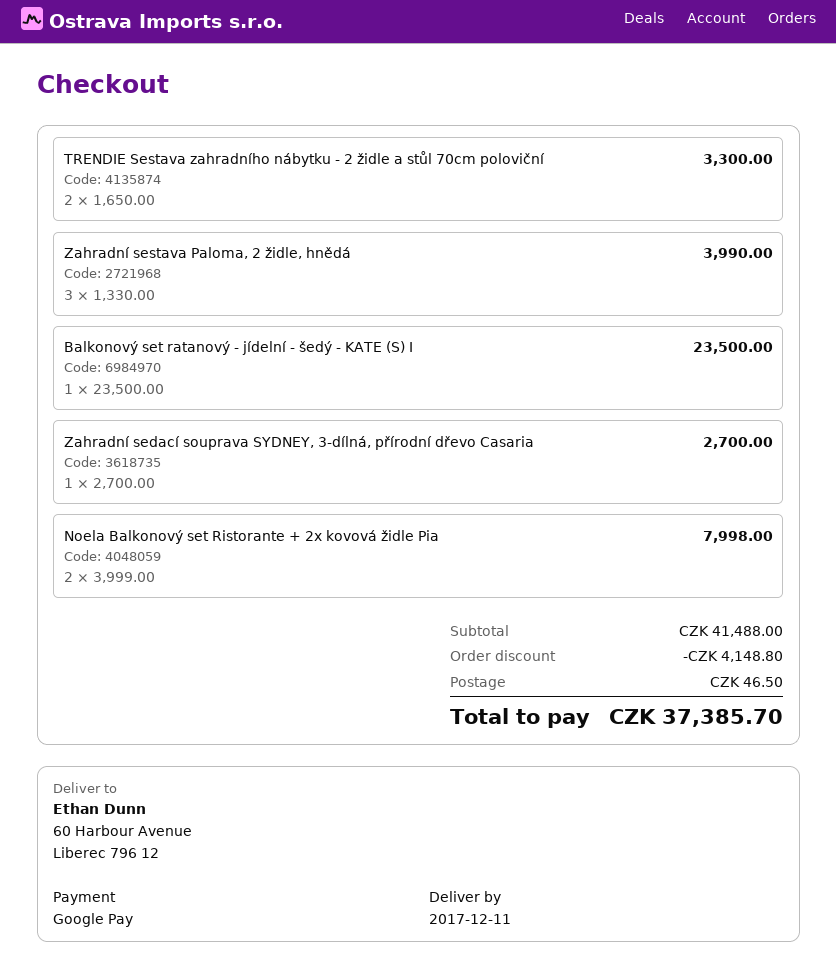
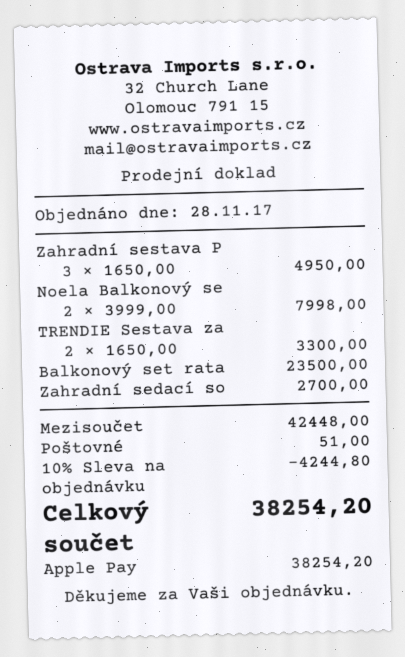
payment method: Google Pay -> Apple Pay
Zahradní sestava Paloma, 2 židle, hnědá: 3 x 1330.00 = 3990.00 -> 3 x 1650.00 = 4950.00
subtotal: 41488.00 -> 42448.00
discount: 4148.80 -> 4244.80
shipping: 46.50 -> 51.00
total: 37385.70 -> 38254.20

